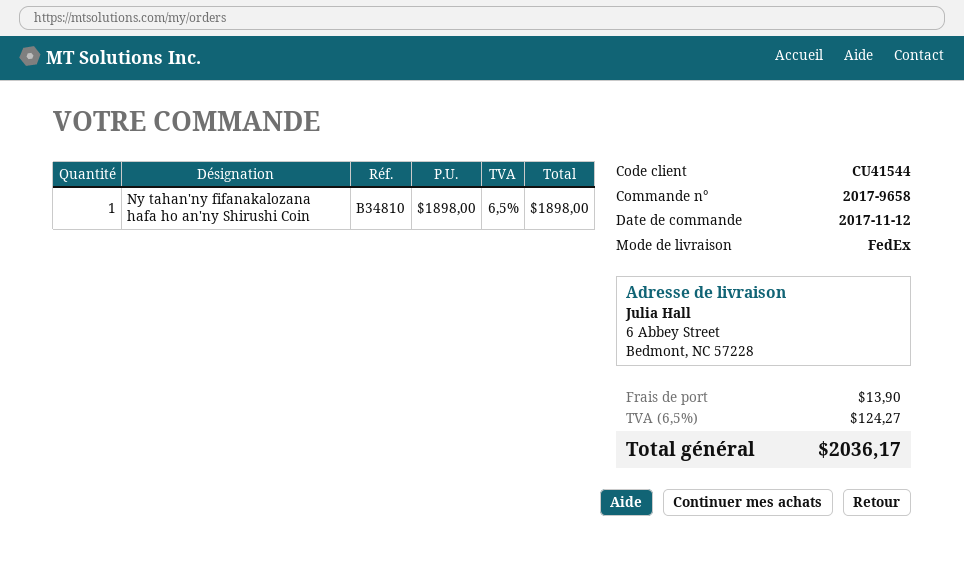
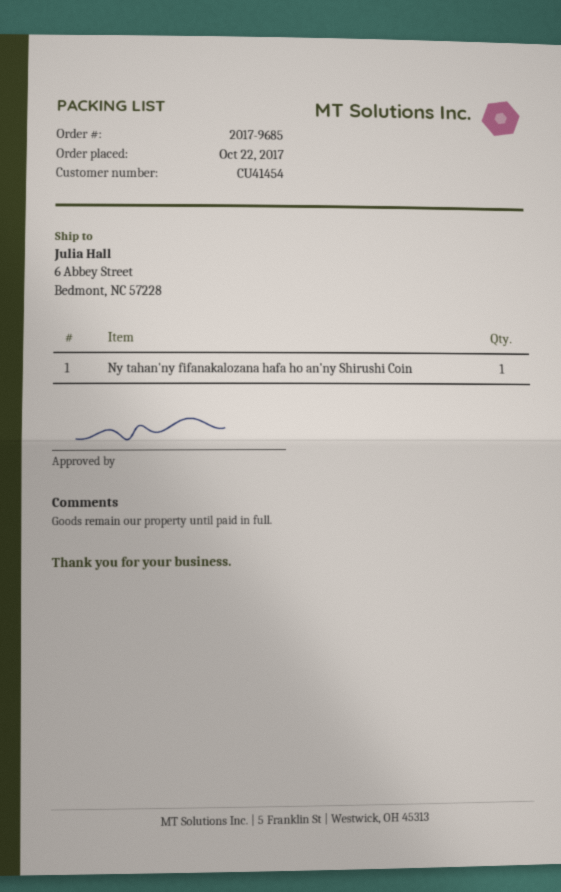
order number: 2017-9658 -> 2017-9685
order date: 2017-11-12 -> 2017-10-22
customer number: CU41544 -> CU41454

